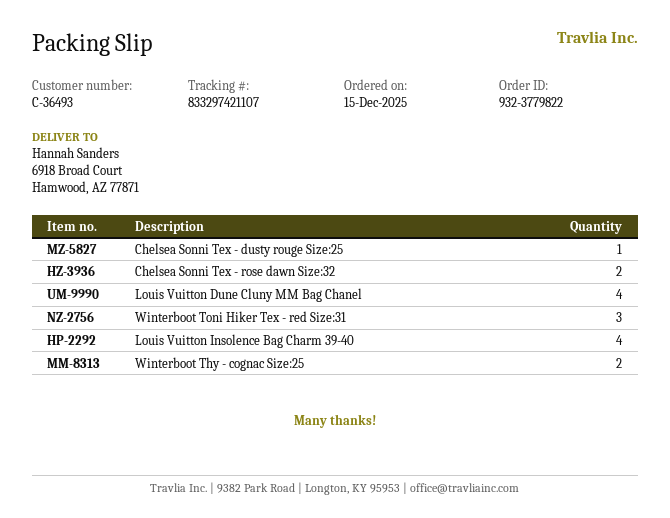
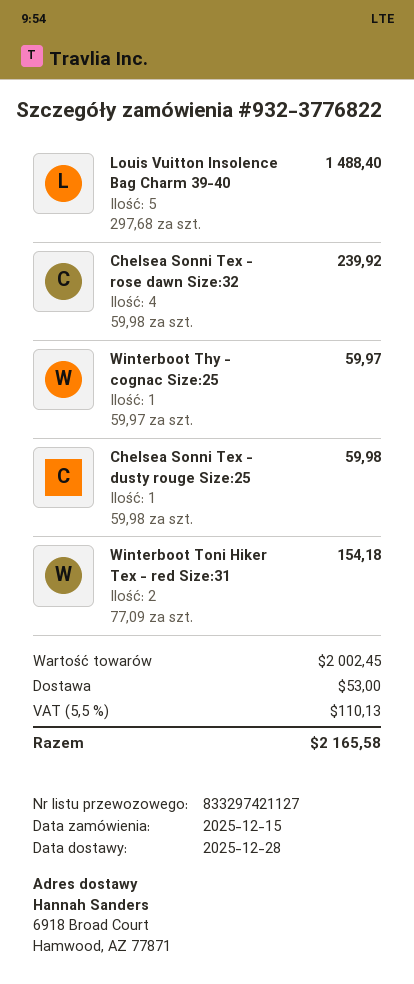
order number: 932-3779822 -> 932-3776822
tracking number: 833297421107 -> 833297421127
Chelsea Sonni Tex - rose dawn Size:32: 2 -> 4
Louis Vuitton Dune Cluny MM Bag Chanel: 4 -> none
Winterboot Toni Hiker Tex - red Size:31: 3 -> 2
Louis Vuitton Insolence Bag Charm 39-40: 4 -> 5
Winterboot Thy - cognac Size:25: 2 -> 1

